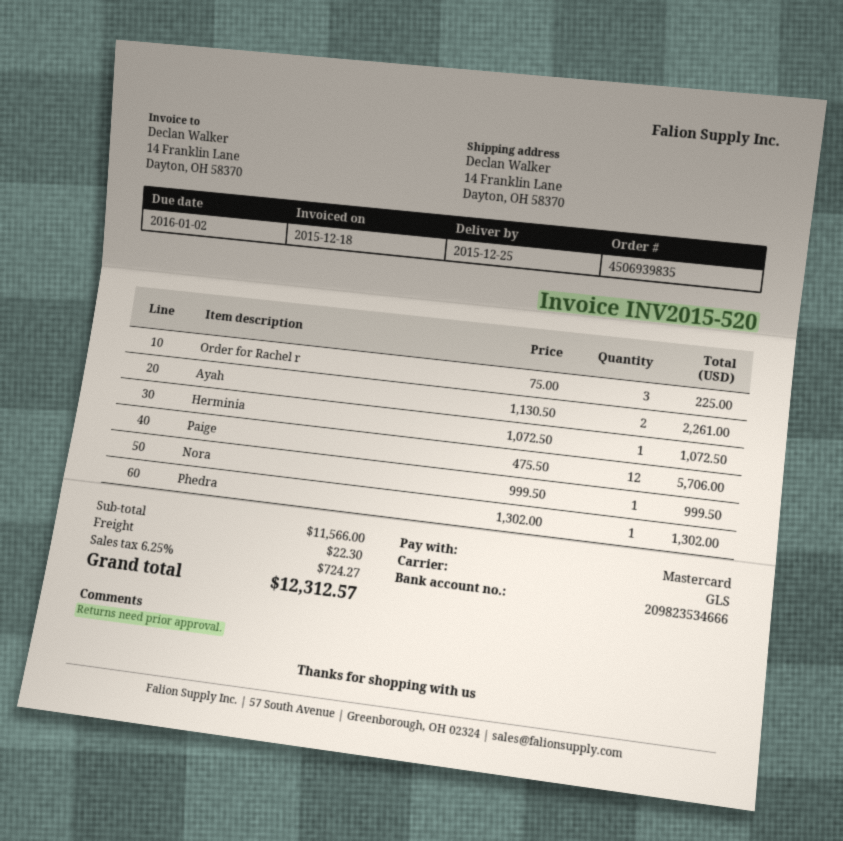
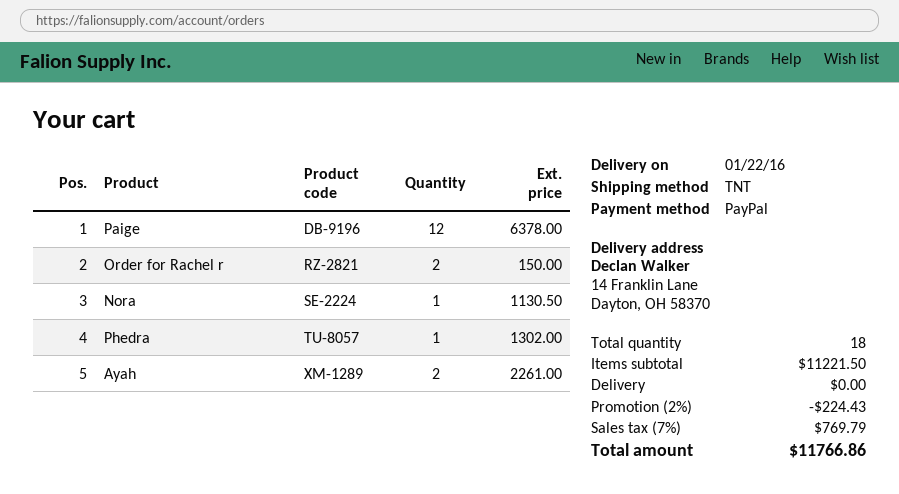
delivery date: 2015-12-25 -> 2016-01-22
payment method: Mastercard -> PayPal
shipping method: GLS -> TNT
Order for Rachel r: 3 for 225.00 -> 2 for 150.00
Herminia: 1 for 1072.50 -> none
Paige: 12 for 5706.00 -> 12 for 6378.00
Nora: 1 for 999.50 -> 1 for 1130.50
subtotal: 11566.00 -> 11221.50
discount: none -> 2% = 224.43
shipping: 22.30 -> 0.00
tax: 6.25% = 724.27 -> 7% = 769.79
total: 12312.57 -> 11766.86

